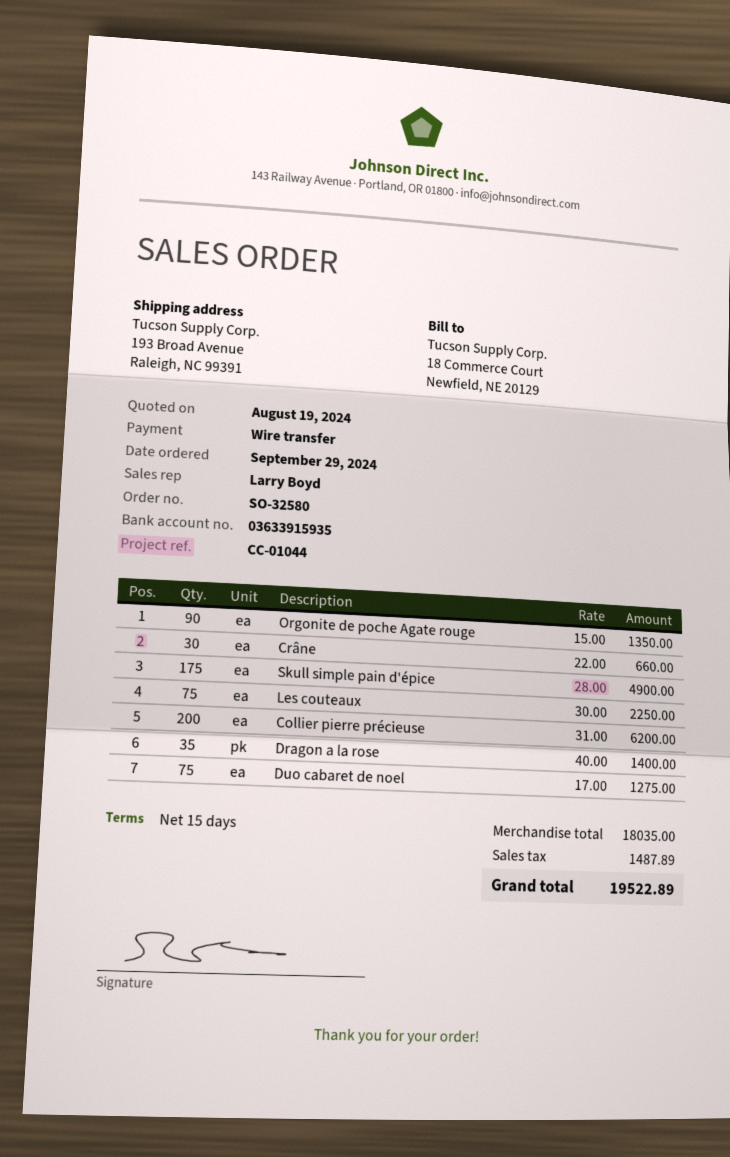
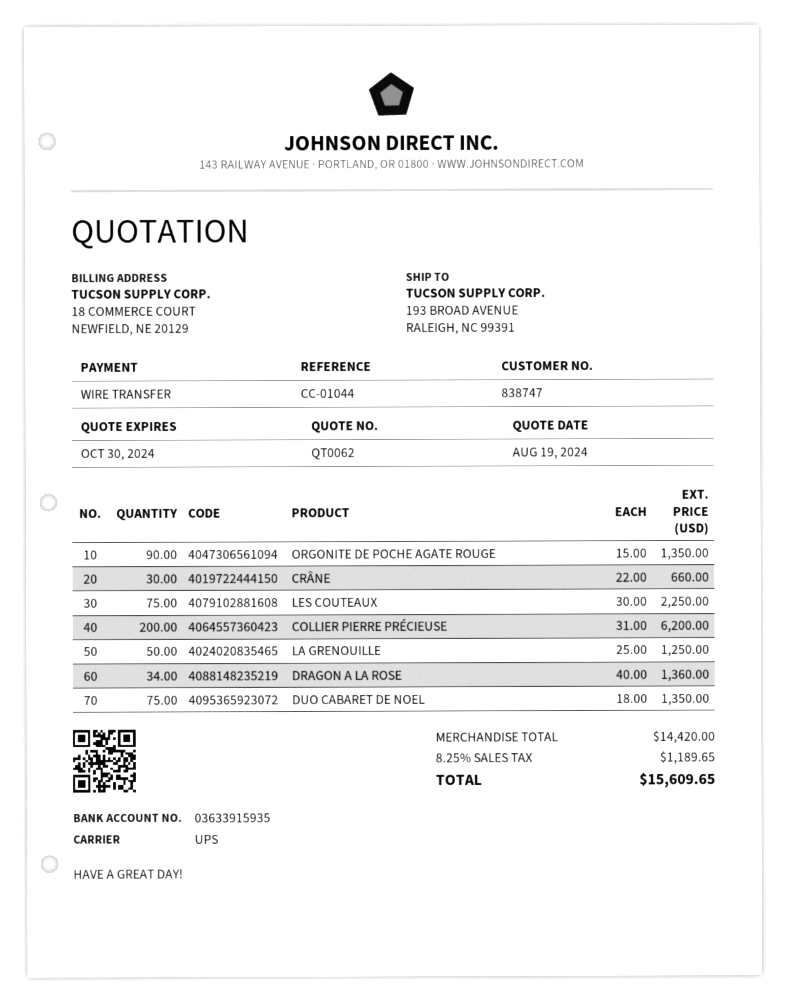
Skull simple pain d'épice: 175 x 28.00 = 4900.00 -> none
Dragon a la rose: 35 x 40.00 = 1400.00 -> 34 x 40.00 = 1360.00
Duo cabaret de noel: 75 x 17.00 = 1275.00 -> 75 x 18.00 = 1350.00
LA GRENOUILLE: none -> 50 x 25.00 = 1250.00
subtotal: 18035.00 -> 14420.00
tax: 1487.89 -> 1189.65
total: 19522.89 -> 15609.65

